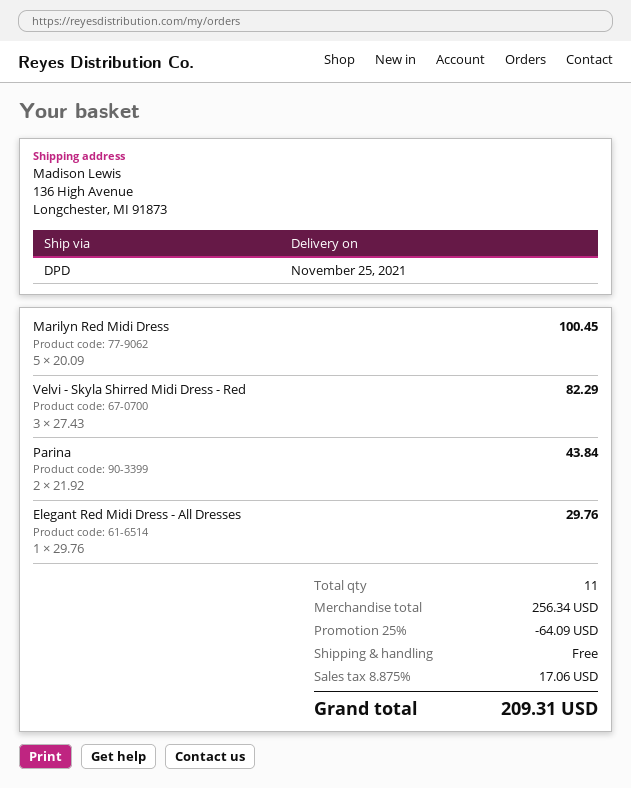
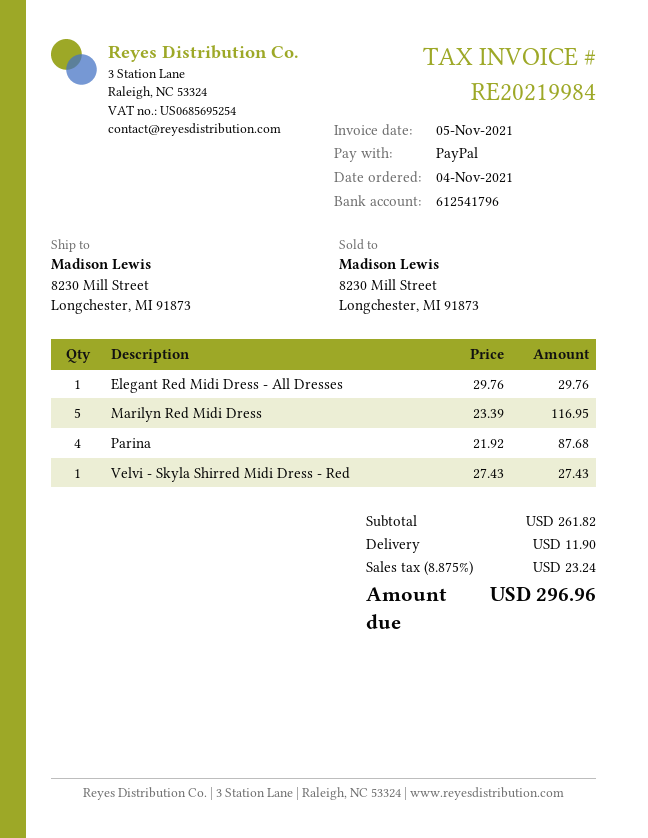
ship to: 136 High Avenue, Longchester, MI 91873 -> 8230 Mill Street, Longchester, MI 91873
Marilyn Red Midi Dress: 5 x 20.09 = 100.45 -> 5 x 23.39 = 116.95
Velvi - Skyla Shirred Midi Dress - Red: 3 x 27.43 = 82.29 -> 1 x 27.43 = 27.43
Parina: 2 x 21.92 = 43.84 -> 4 x 21.92 = 87.68
subtotal: 256.34 -> 261.82
discount: 25% = 64.09 -> none
shipping: 0.00 -> 11.90
tax: 8.875% = 17.06 -> 8.875% = 23.24
total: 209.31 -> 296.96

